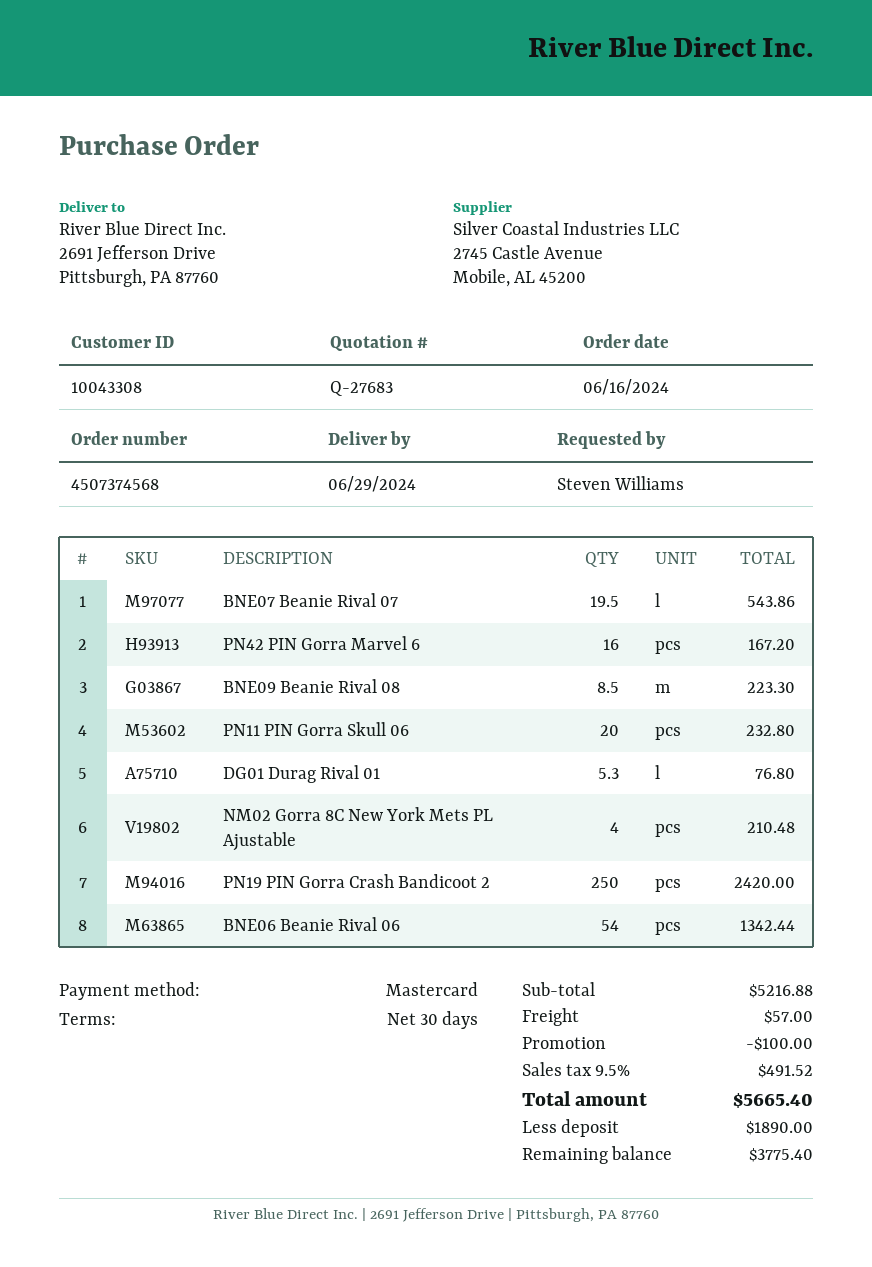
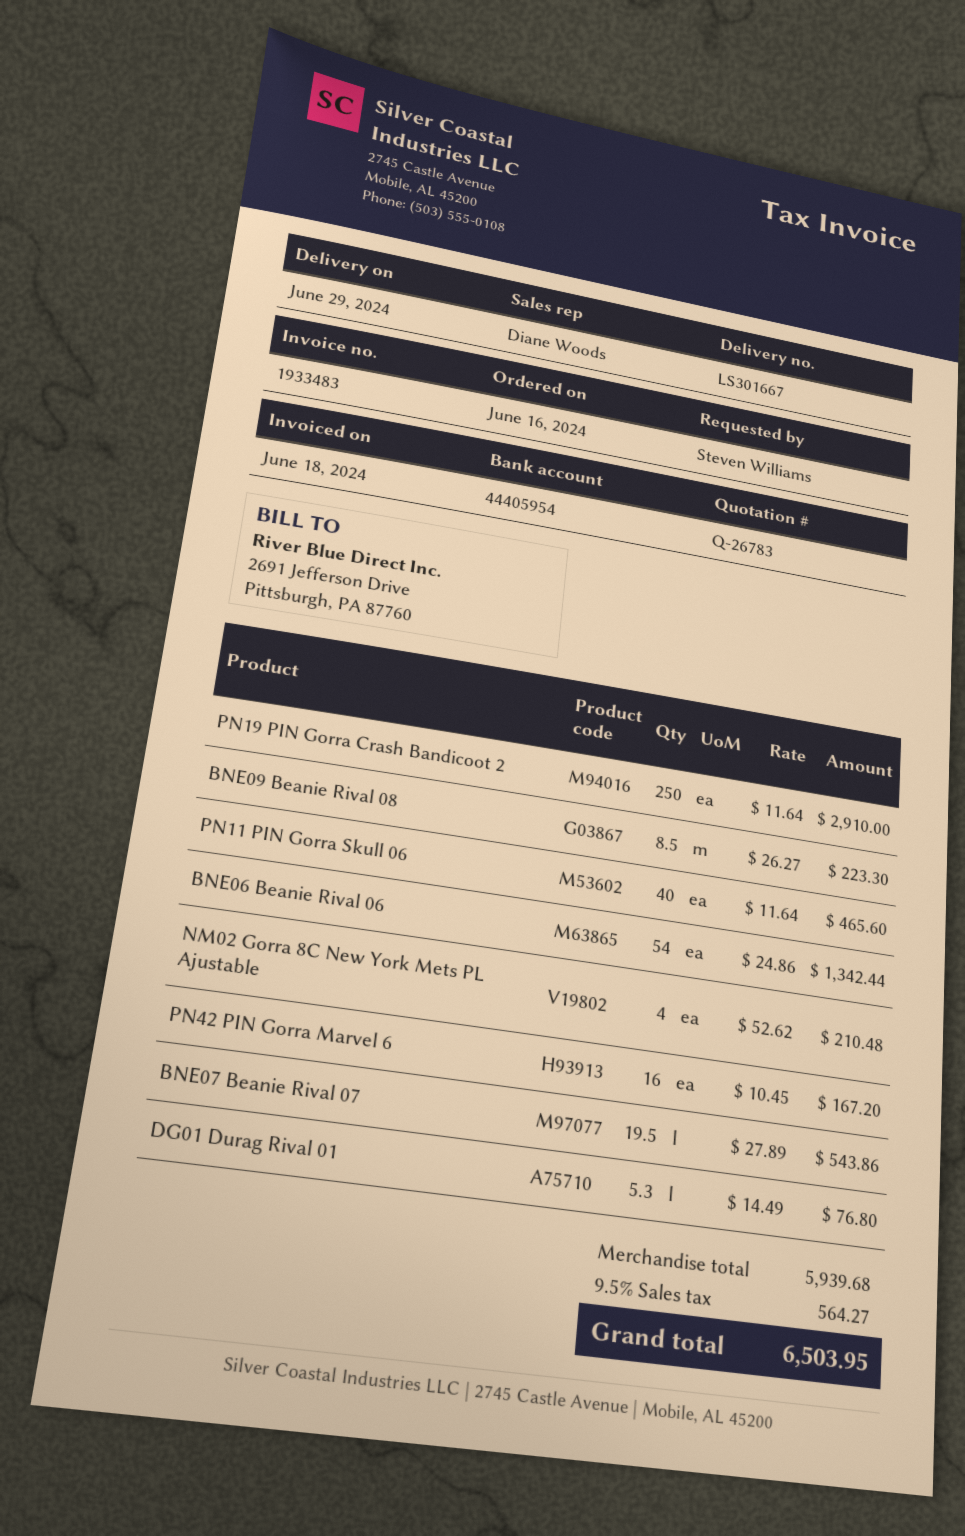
quote number: Q-27683 -> Q-26783
PN11 PIN Gorra Skull 06: 20 for 232.80 -> 40 for 465.60
PN19 PIN Gorra Crash Bandicoot 2: 250 for 2420.00 -> 250 for 2910.00
subtotal: 5216.88 -> 5939.68
discount: 100.00 -> none
shipping: 57.00 -> none
tax: 9.5% = 491.52 -> 9.5% = 564.27
total: 5665.40 -> 6503.95

